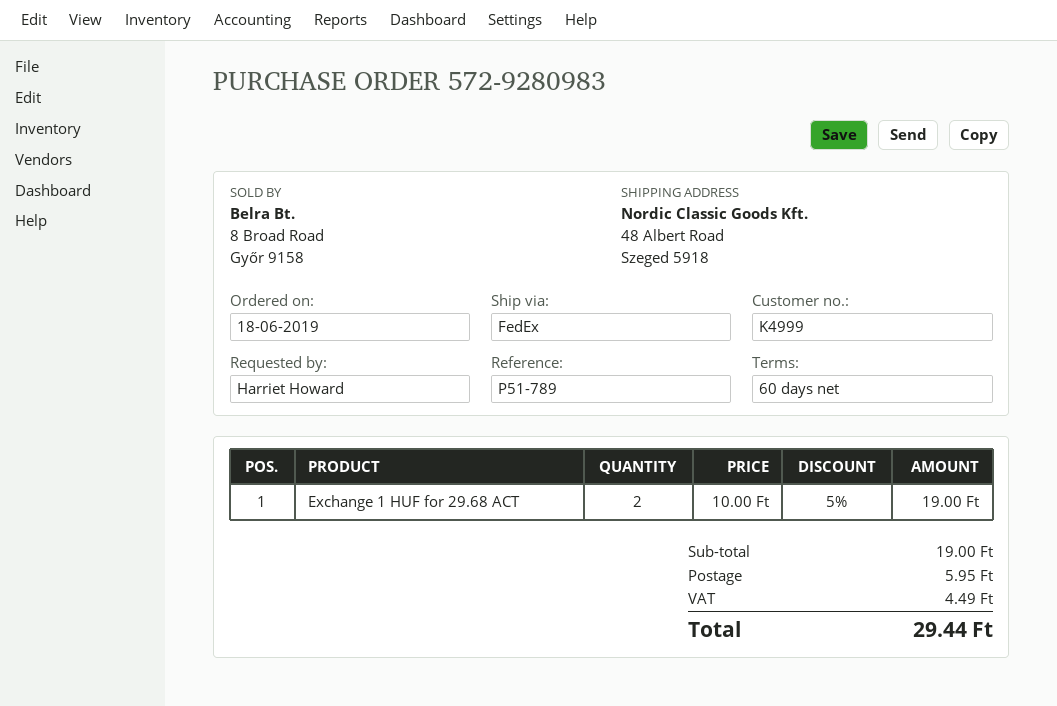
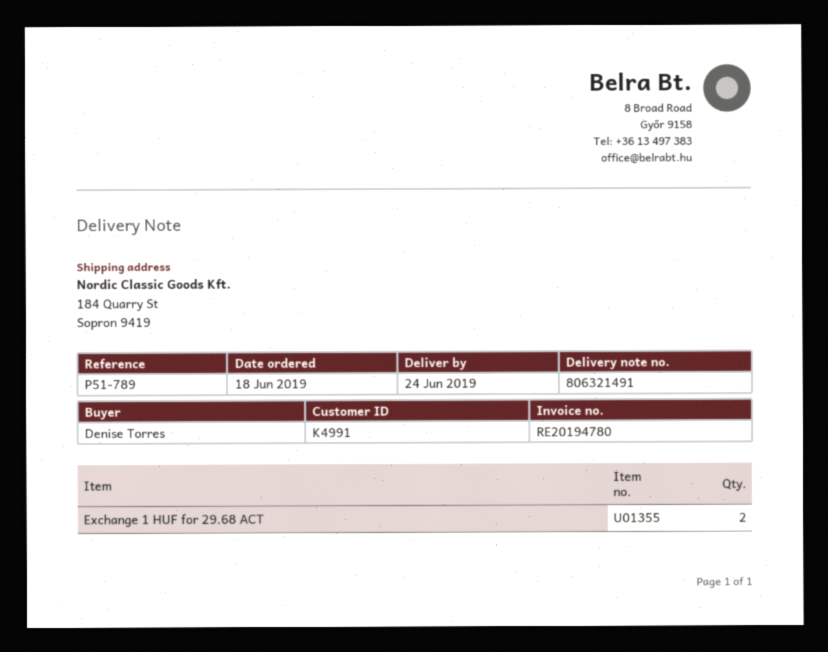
customer number: K4999 -> K4991
ordered by: Harriet Howard -> Denise Torres
ship to: 48 Albert Road, Szeged 5918 -> 184 Quarry St, Sopron 9419

